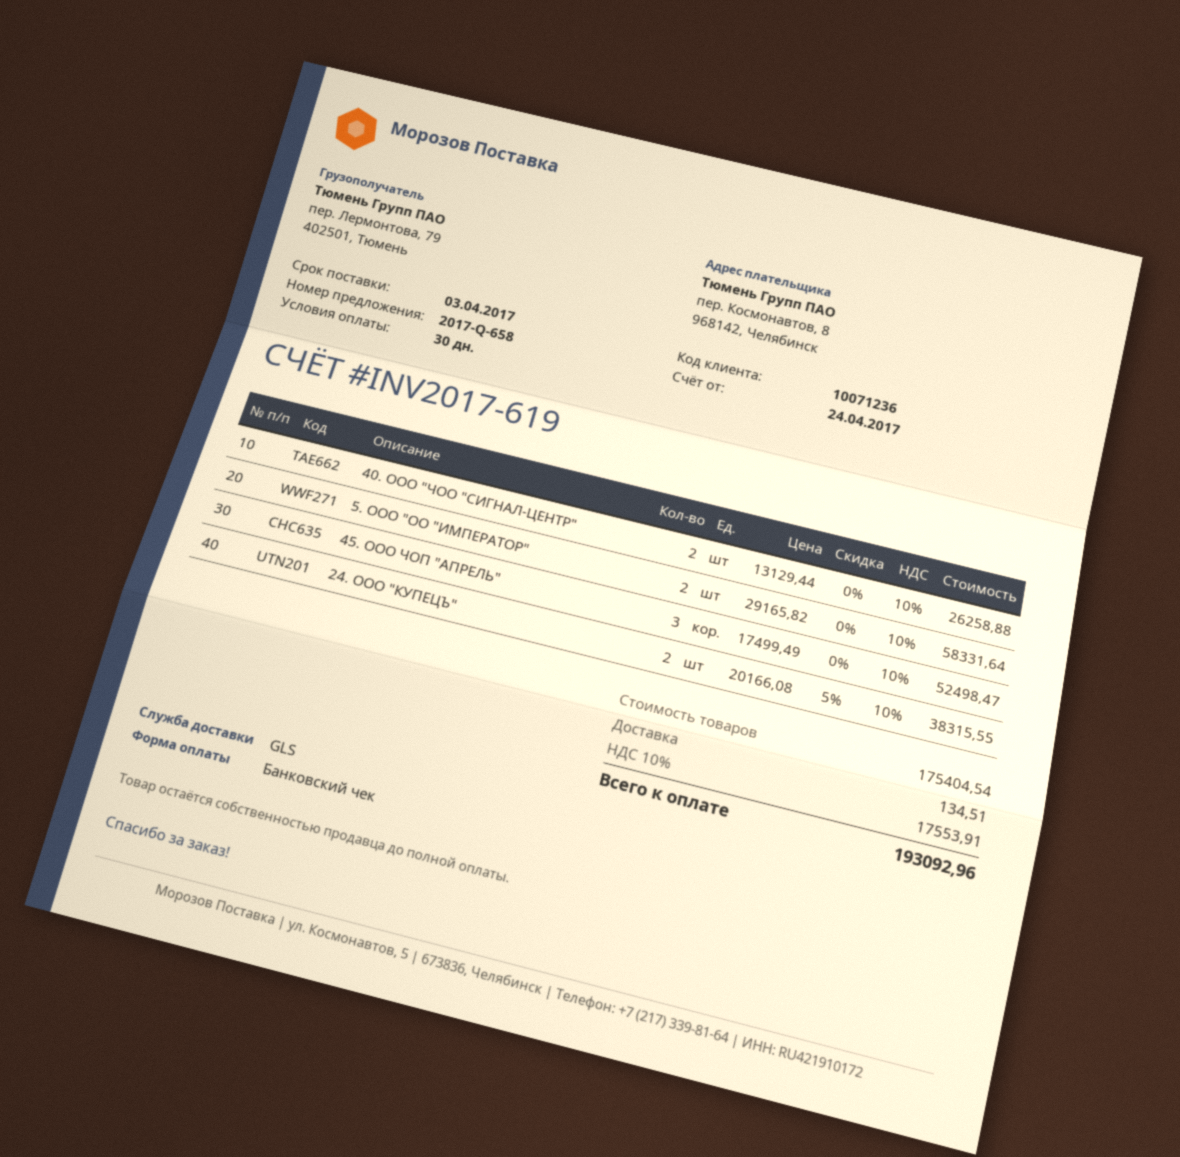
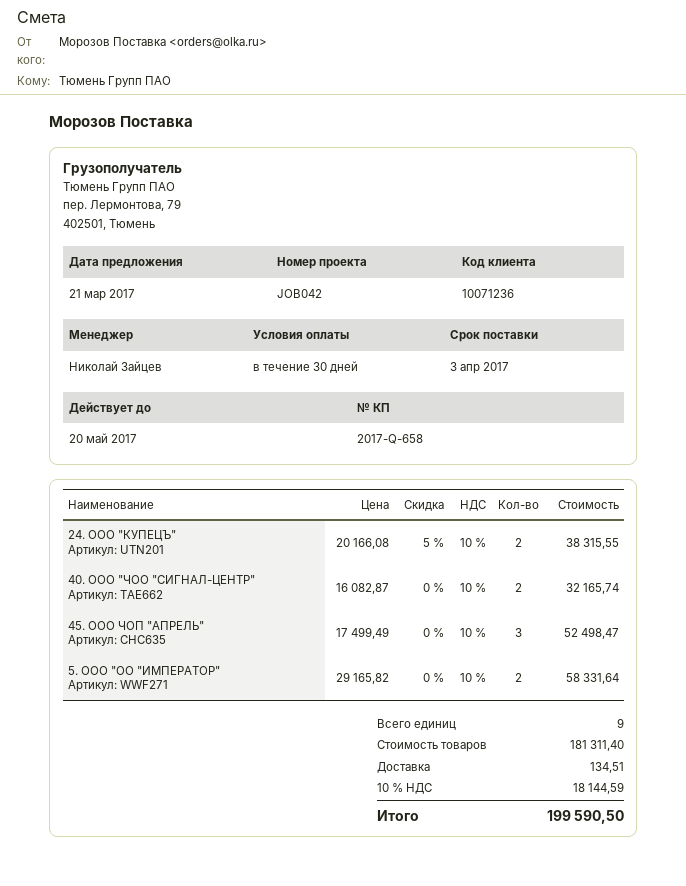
40. ООО "ЧОО "СИГНАЛ-ЦЕНТР": 2 x 13129.44 = 26258.88 -> 2 x 16082.87 = 32165.74
subtotal: 175404.54 -> 181311.40
tax: 10% = 17553.91 -> 10% = 18144.59
total: 193092.96 -> 199590.50

